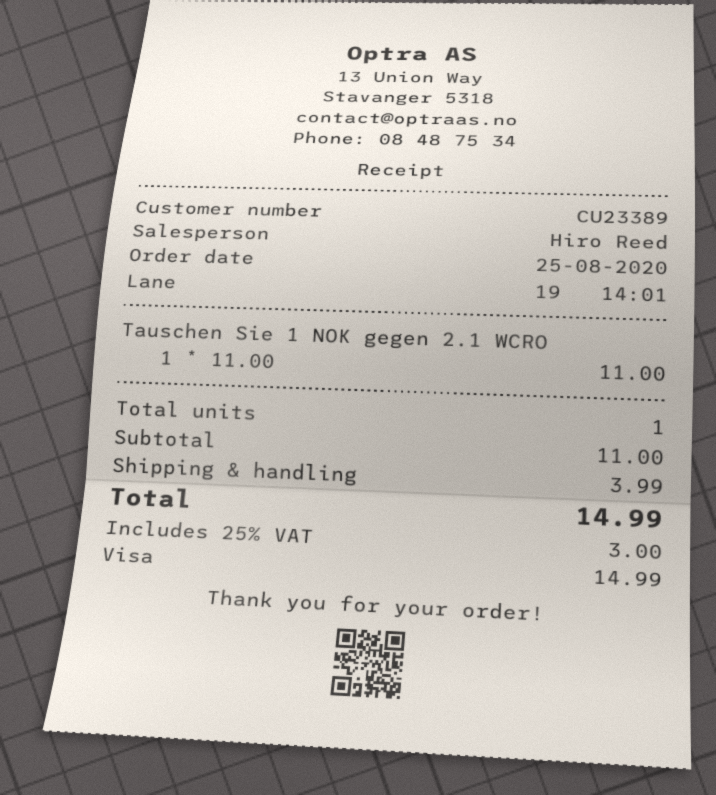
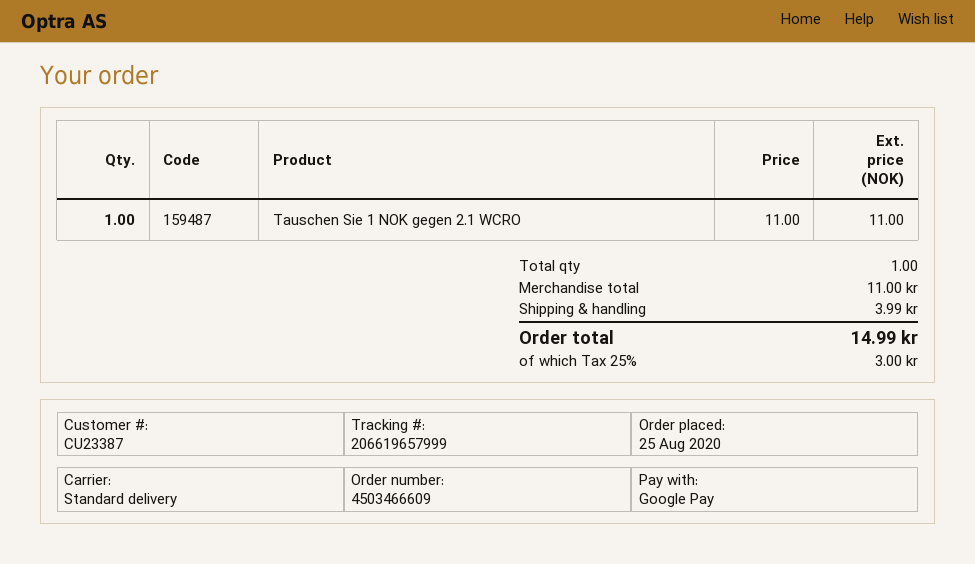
customer number: CU23389 -> CU23387
payment method: Visa -> Google Pay

